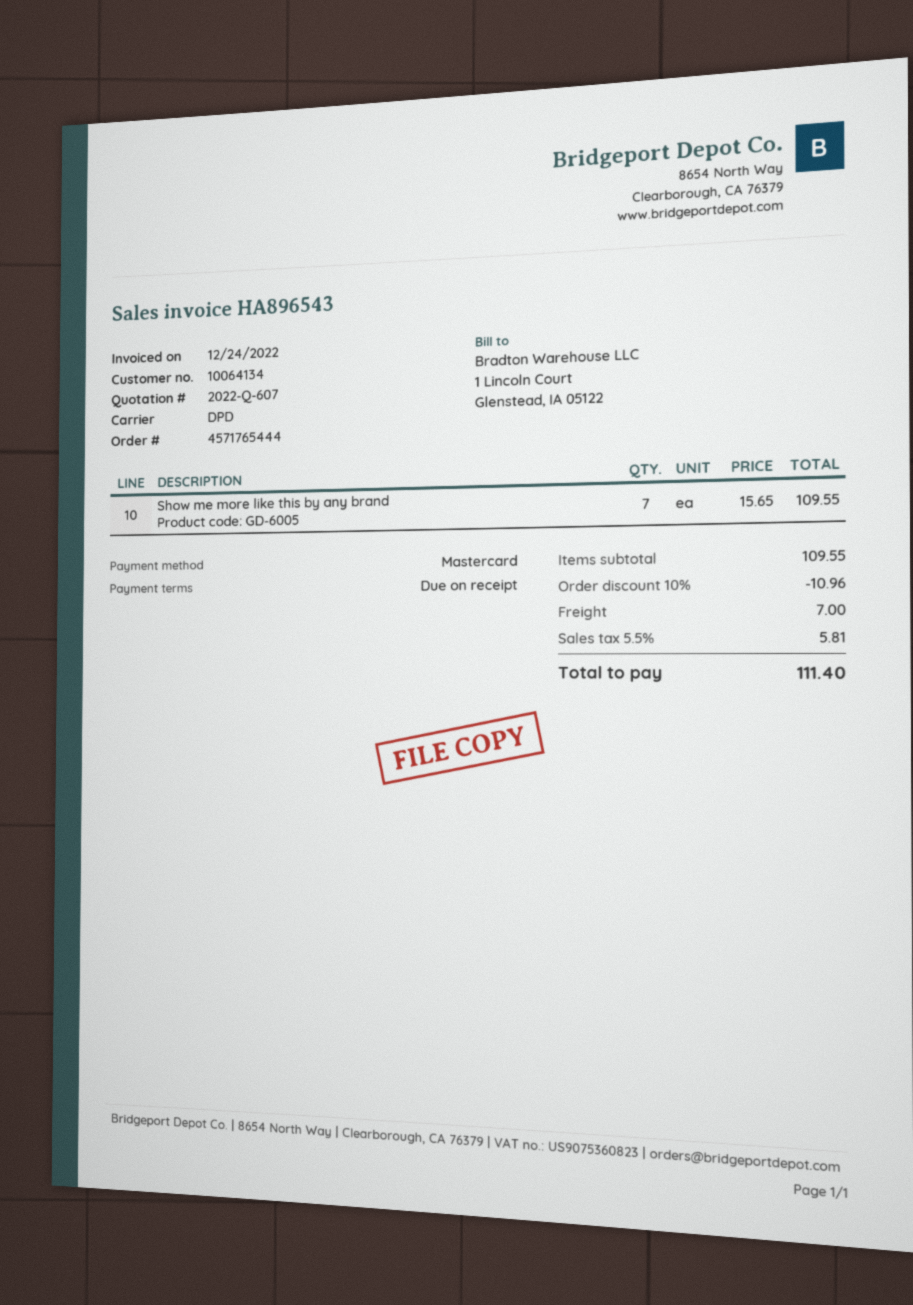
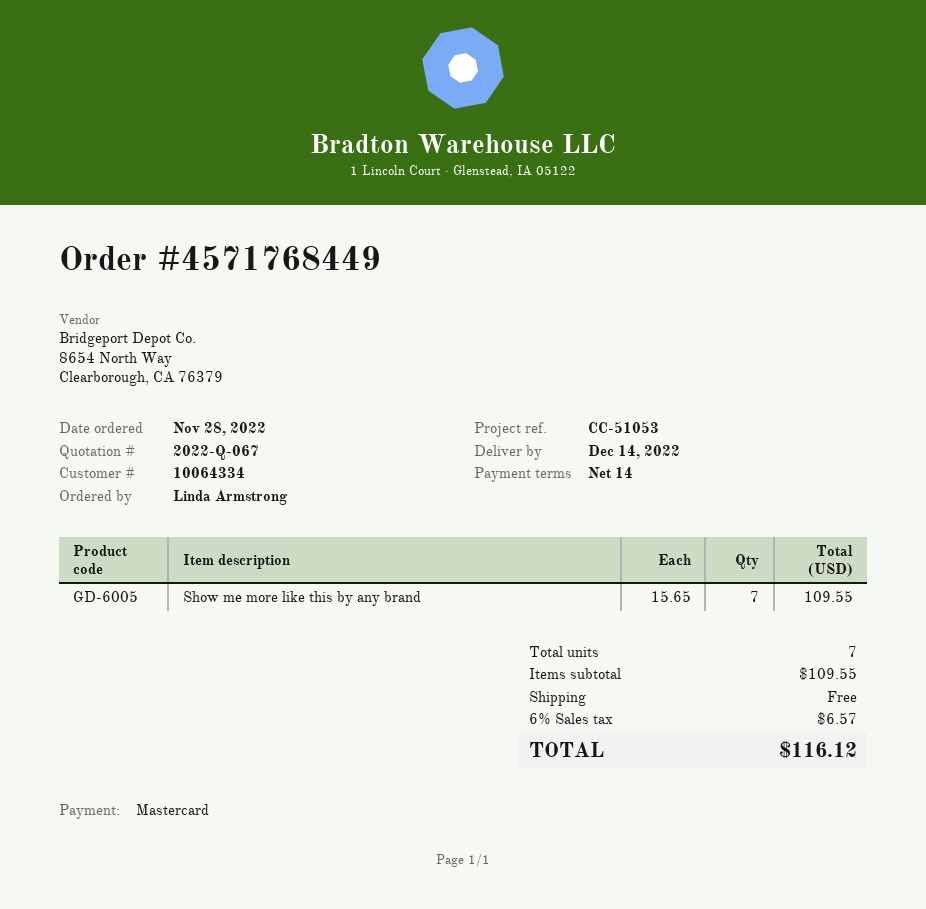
quote number: 2022-Q-607 -> 2022-Q-067
order number: 4571765444 -> 4571768449
payment terms: on receipt -> 14 days
customer number: 10064134 -> 10064334
discount: 10% = 10.96 -> none
shipping: 7.00 -> 0.00
tax: 5.5% = 5.81 -> 6% = 6.57
total: 111.40 -> 116.12

